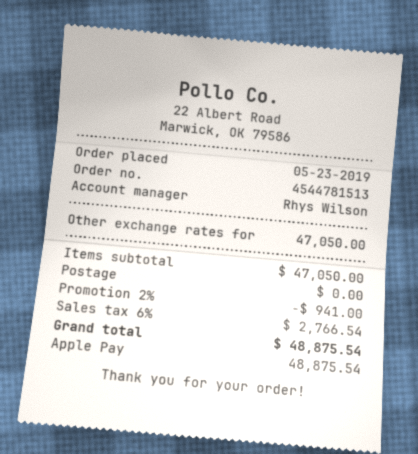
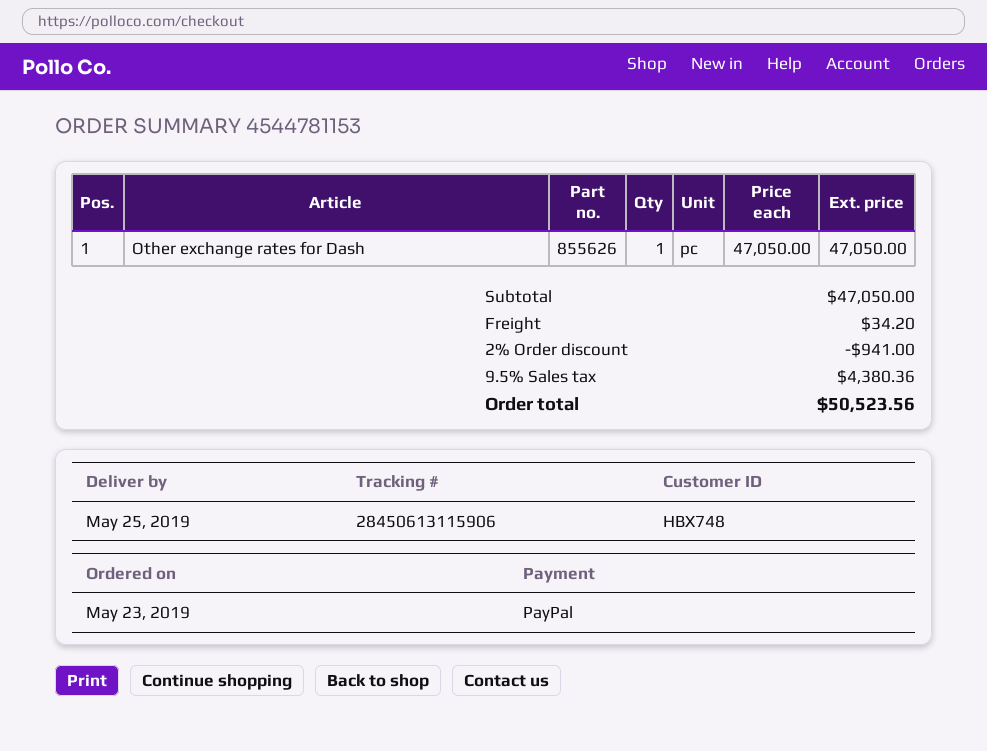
order number: 4544781513 -> 4544781153
payment method: Apple Pay -> PayPal
shipping: 0.00 -> 34.20
tax: 6% = 2766.54 -> 9.5% = 4380.36
total: 48875.54 -> 50523.56

